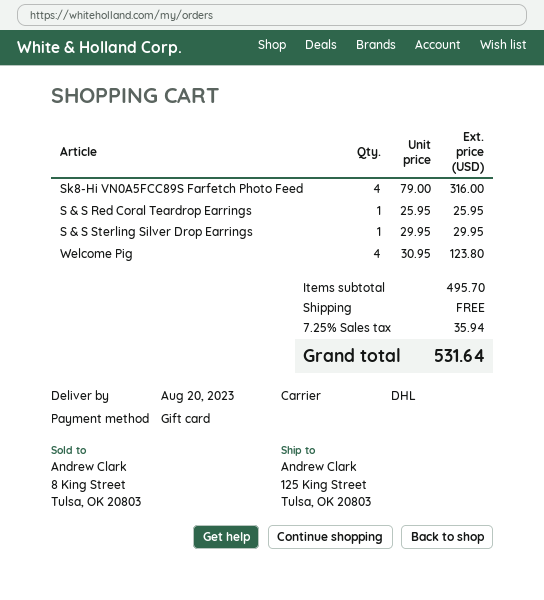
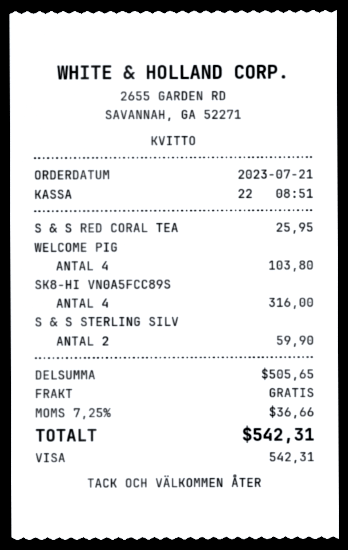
payment method: gift card -> Visa
S & S Sterling Silver Drop Earrings: 1 for 29.95 -> 2 for 59.90
Welcome Pig: 4 for 123.80 -> 4 for 103.80
subtotal: 495.70 -> 505.65
tax: 7.25% = 35.94 -> 7.25% = 36.66
total: 531.64 -> 542.31

